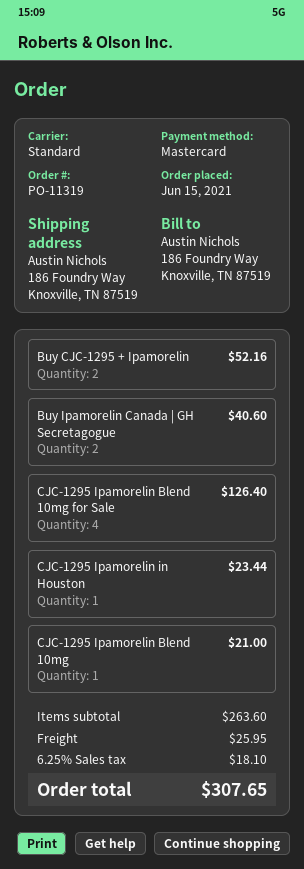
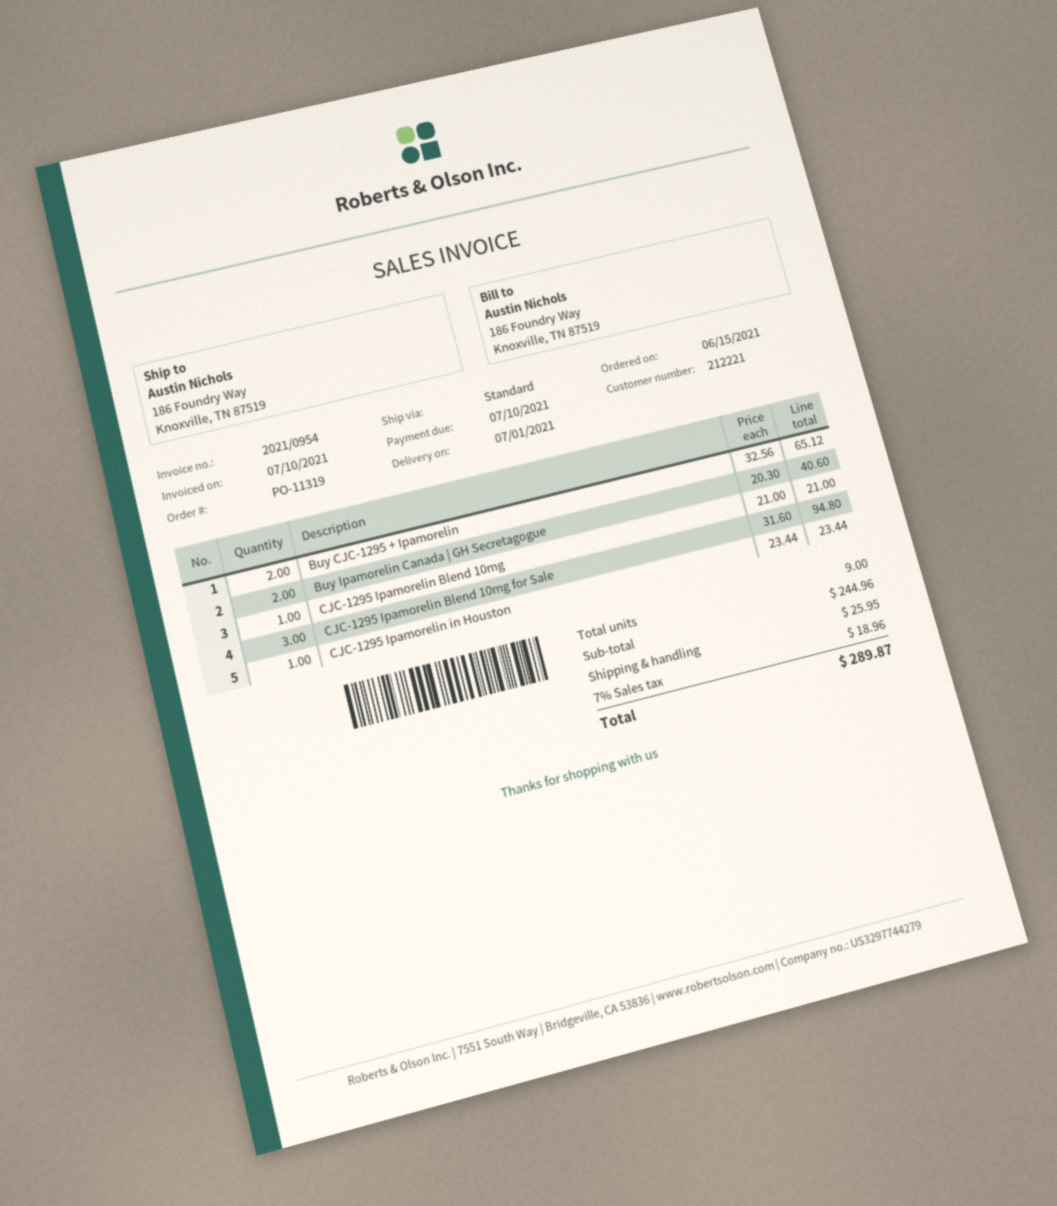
Buy CJC-1295 + Ipamorelin: 2 for 52.16 -> 2 for 65.12
CJC-1295 Ipamorelin Blend 10mg for Sale: 4 for 126.40 -> 3 for 94.80
subtotal: 263.60 -> 244.96
tax: 6.25% = 18.10 -> 7% = 18.96
total: 307.65 -> 289.87

